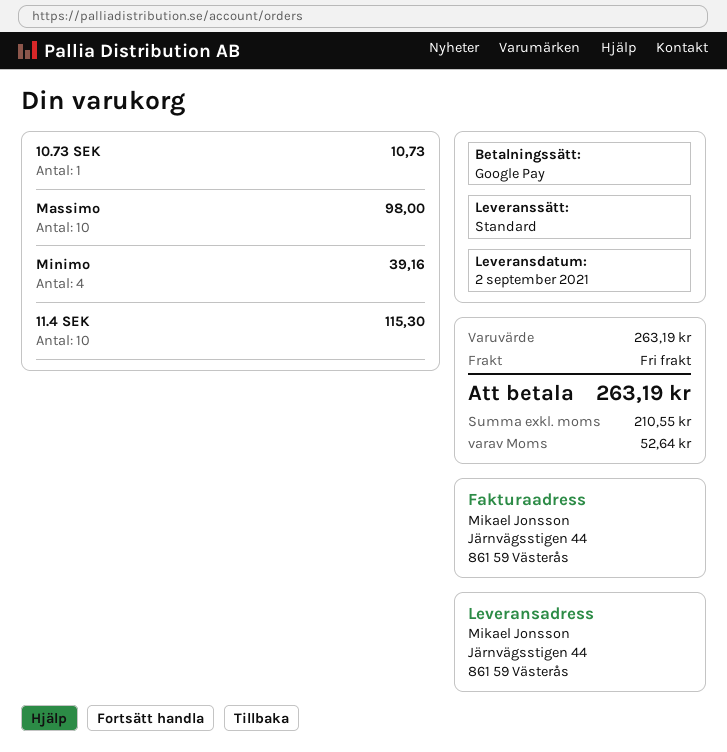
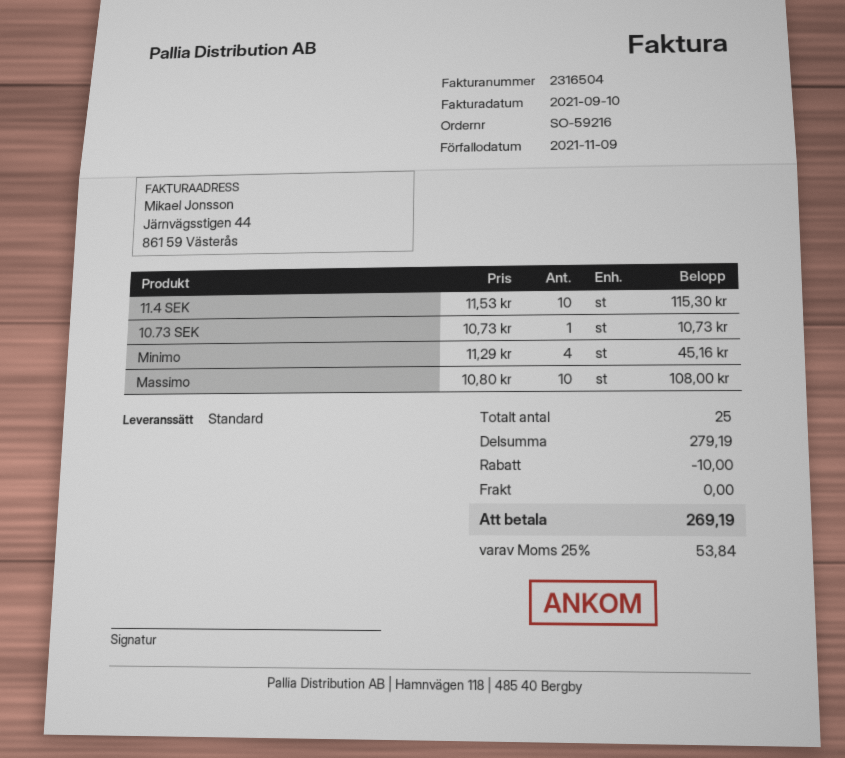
Massimo: 10 for 98.00 -> 10 for 108.00
Minimo: 4 for 39.16 -> 4 for 45.16
subtotal: 263.19 -> 279.19
discount: none -> 10.00
tax: 52.64 -> 53.84
total: 263.19 -> 269.19

